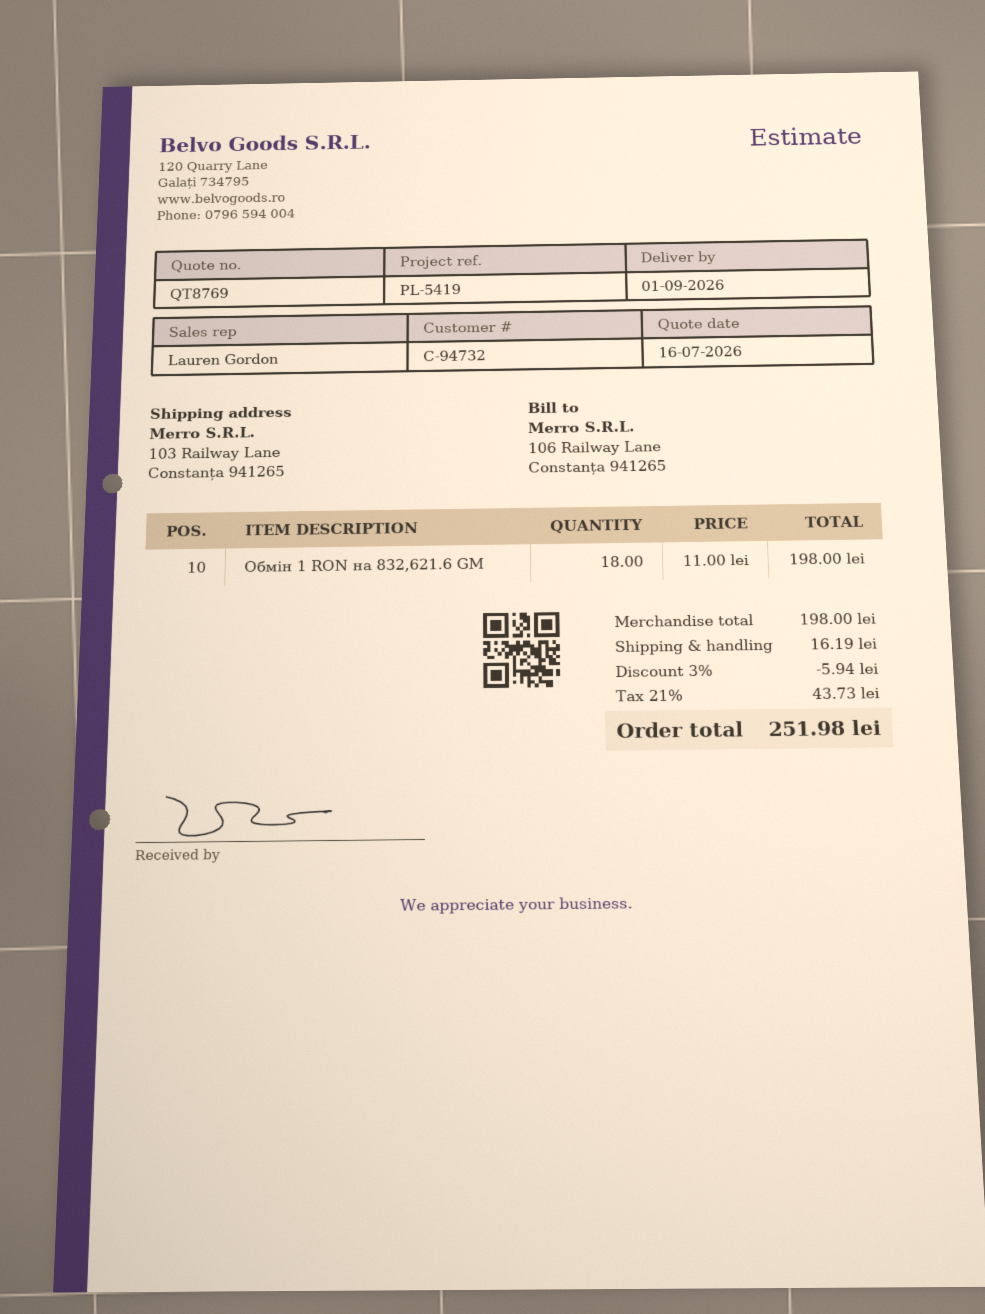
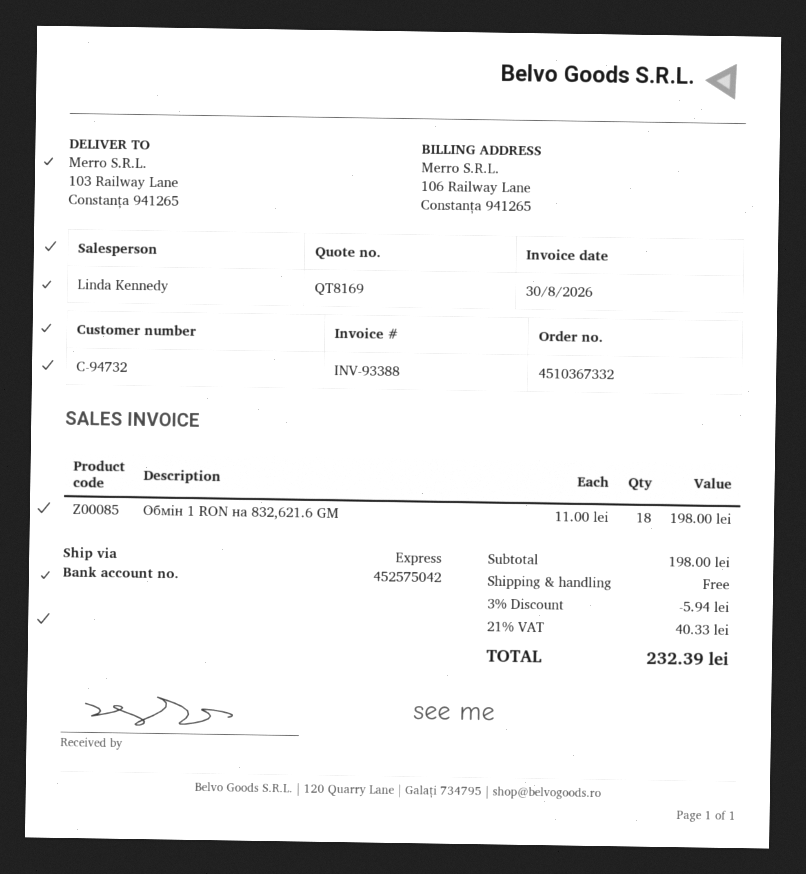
quote number: QT8769 -> QT8169
sales rep: Lauren Gordon -> Linda Kennedy
shipping: 16.19 -> 0.00
tax: 21% = 43.73 -> 21% = 40.33
total: 251.98 -> 232.39

